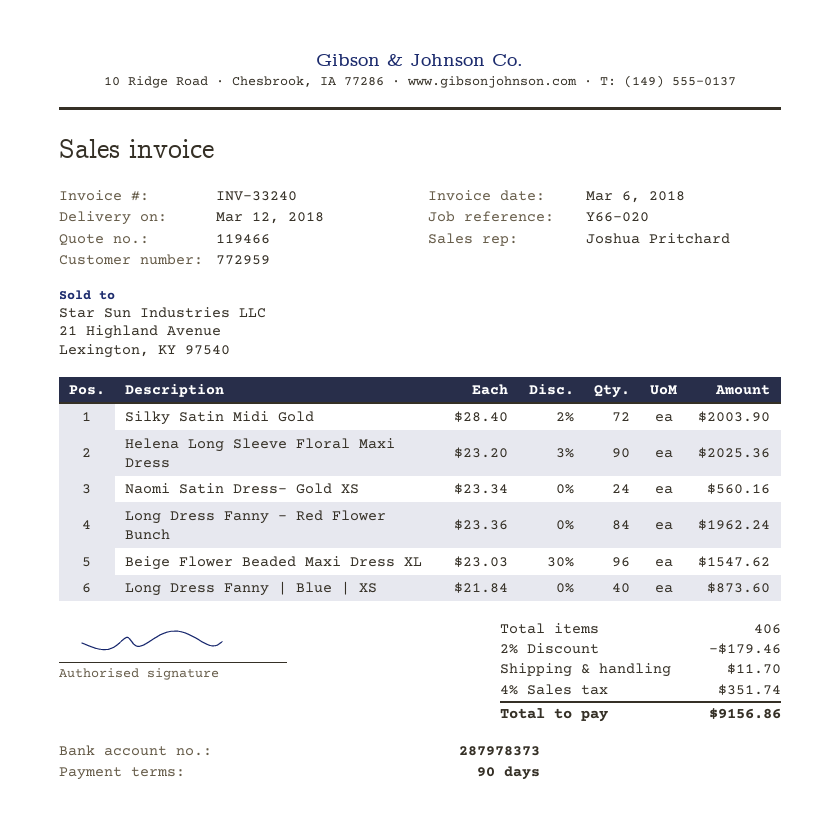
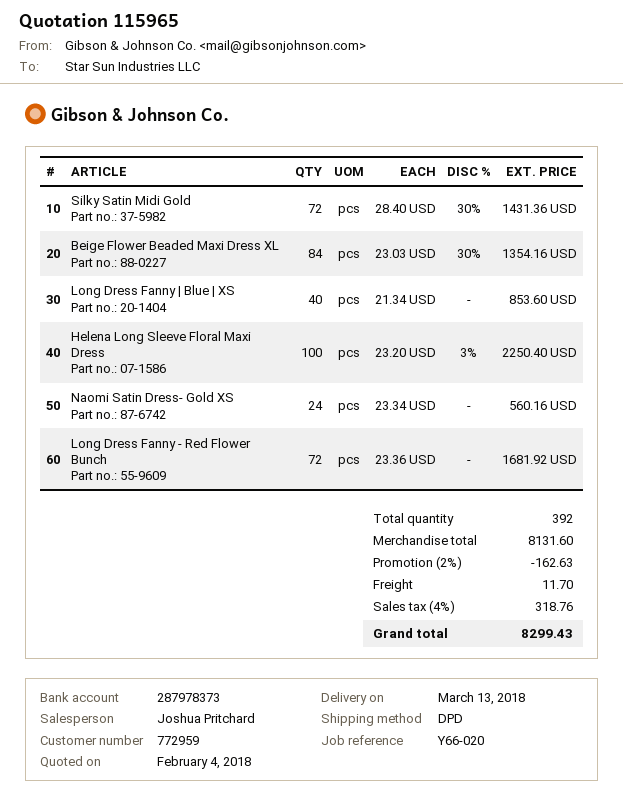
quote number: 119466 -> 115965
delivery date: 2018-03-12 -> 2018-03-13
Silky Satin Midi Gold: 72 x 28.40 - 2% = 2003.90 -> 72 x 28.40 - 30% = 1431.36
Helena Long Sleeve Floral Maxi Dress: 90 x 23.20 - 3% = 2025.36 -> 100 x 23.20 - 3% = 2250.40
Long Dress Fanny - Red Flower Bunch: 84 x 23.36 = 1962.24 -> 72 x 23.36 = 1681.92
Beige Flower Beaded Maxi Dress XL: 96 x 23.03 - 30% = 1547.62 -> 84 x 23.03 - 30% = 1354.16
Long Dress Fanny | Blue | XS: 40 x 21.84 = 873.60 -> 40 x 21.34 = 853.60
total quantity: 406 -> 392
discount: 2% = 179.46 -> 2% = 162.63
tax: 4% = 351.74 -> 4% = 318.76
total: 9156.86 -> 8299.43

